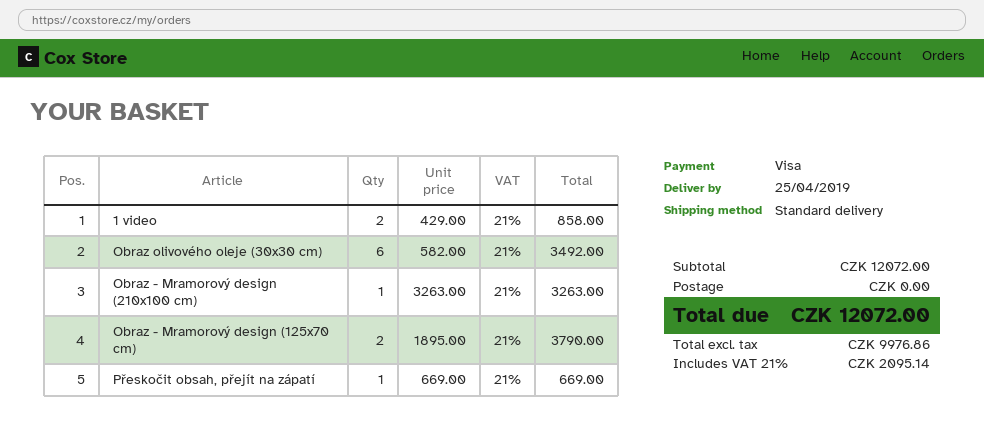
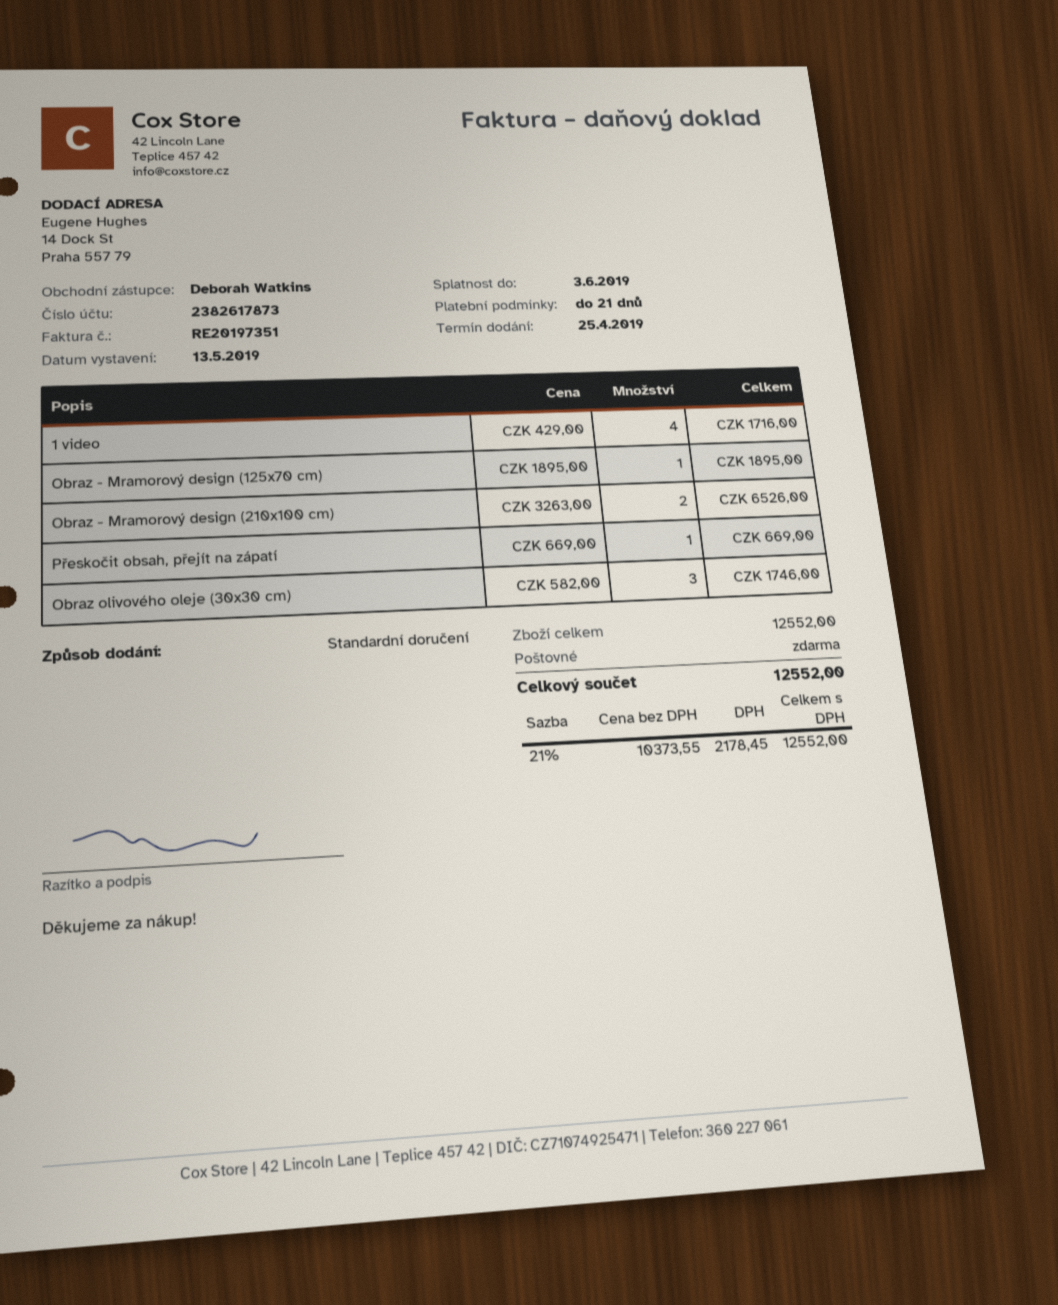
1 video: 2 x 429.00 = 858.00 -> 4 x 429.00 = 1716.00
Obraz olivového oleje (30x30 cm): 6 x 582.00 = 3492.00 -> 3 x 582.00 = 1746.00
Obraz - Mramorový design (210x100 cm): 1 x 3263.00 = 3263.00 -> 2 x 3263.00 = 6526.00
Obraz - Mramorový design (125x70 cm): 2 x 1895.00 = 3790.00 -> 1 x 1895.00 = 1895.00
subtotal: 12072.00 -> 12552.00
net: 9976.86 -> 10373.55
tax: 21% = 2095.14 -> 21% = 2178.45
total: 12072.00 -> 12552.00

